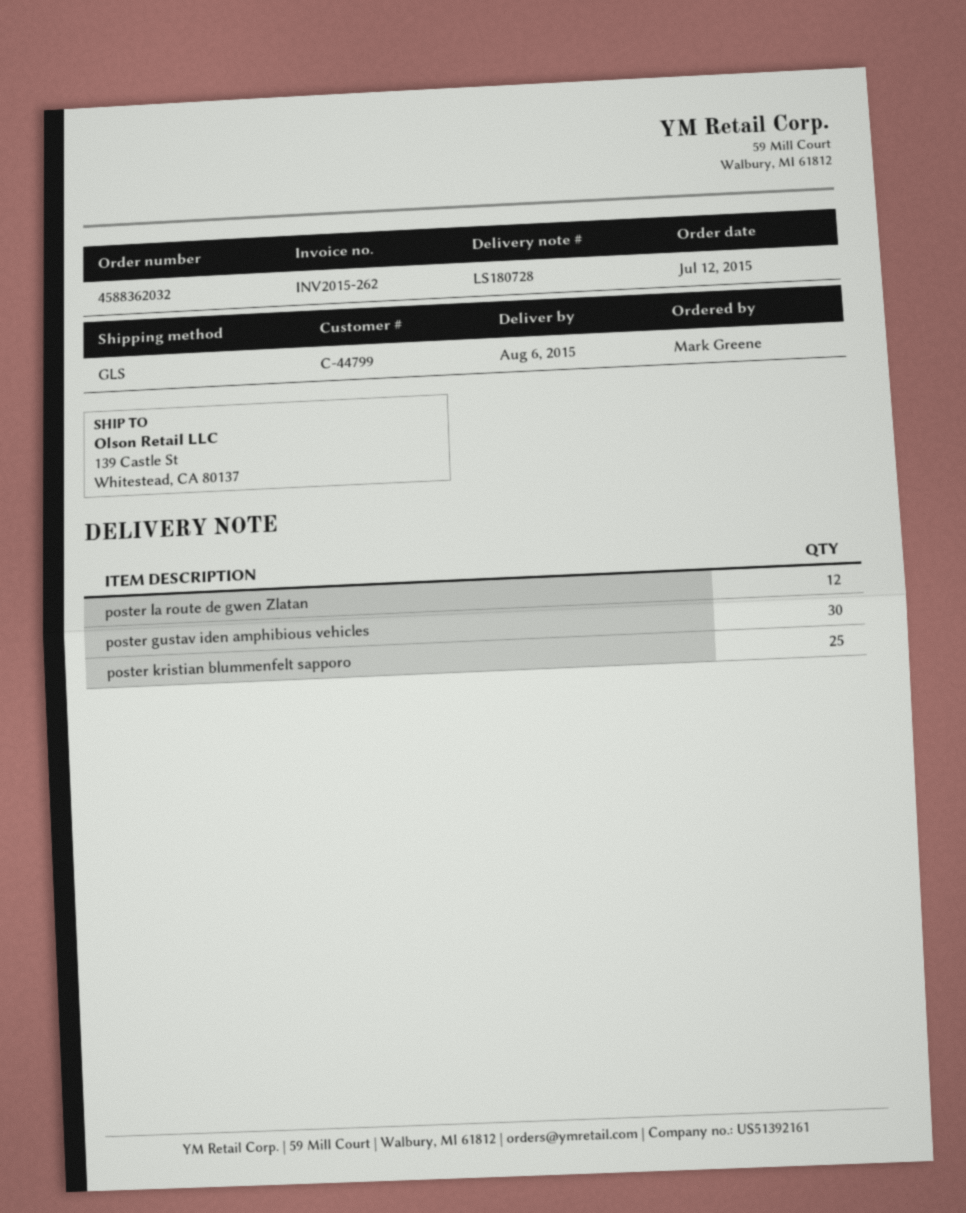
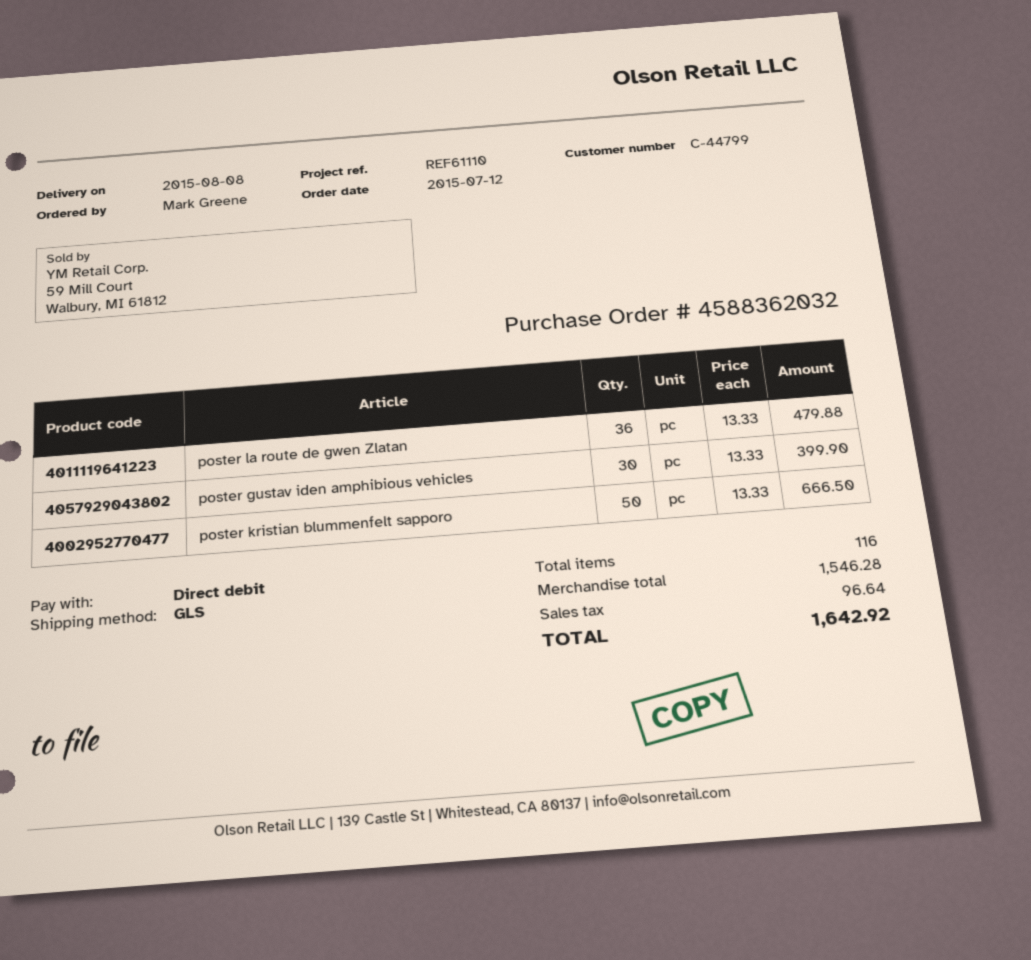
delivery date: 2015-08-06 -> 2015-08-08
poster la route de gwen Zlatan: 12 -> 36
poster kristian blummenfelt sapporo: 25 -> 50

